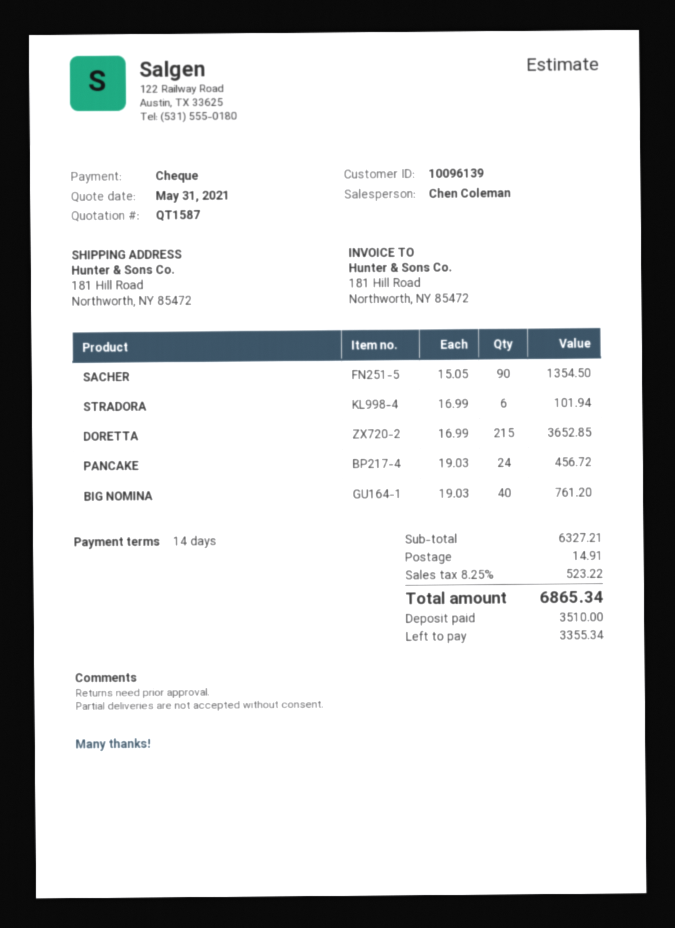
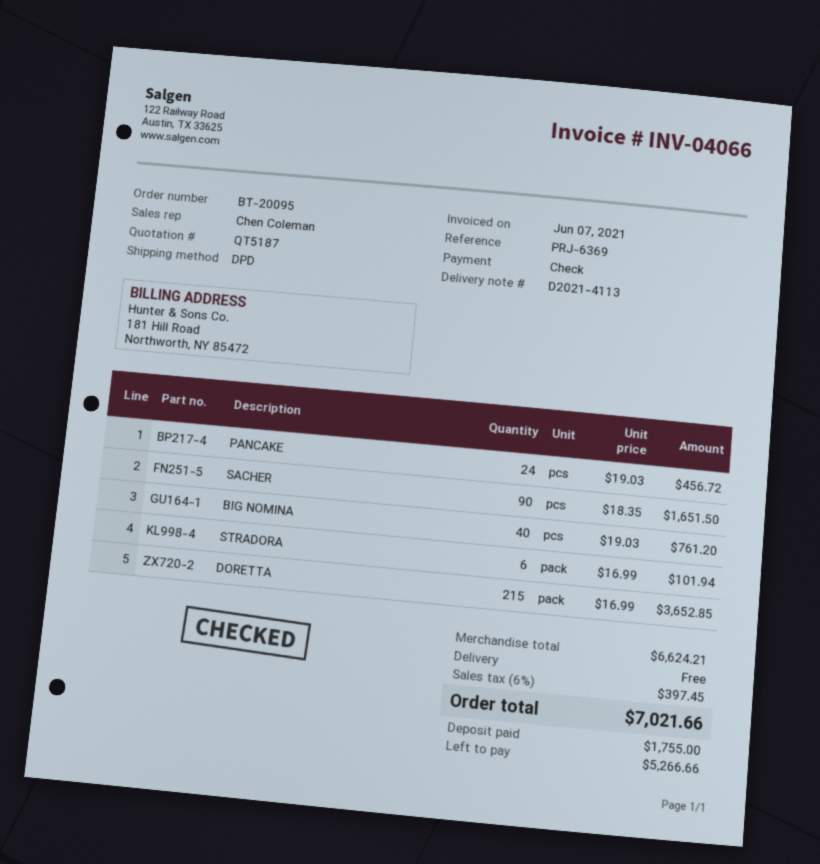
quote number: QT1587 -> QT5187
SACHER: 90 x 15.05 = 1354.50 -> 90 x 18.35 = 1651.50
subtotal: 6327.21 -> 6624.21
shipping: 14.91 -> 0.00
tax: 8.25% = 523.22 -> 6% = 397.45
total: 6865.34 -> 7021.66
deposit: 3510.00 -> 1755.00
balance: 3355.34 -> 5266.66

